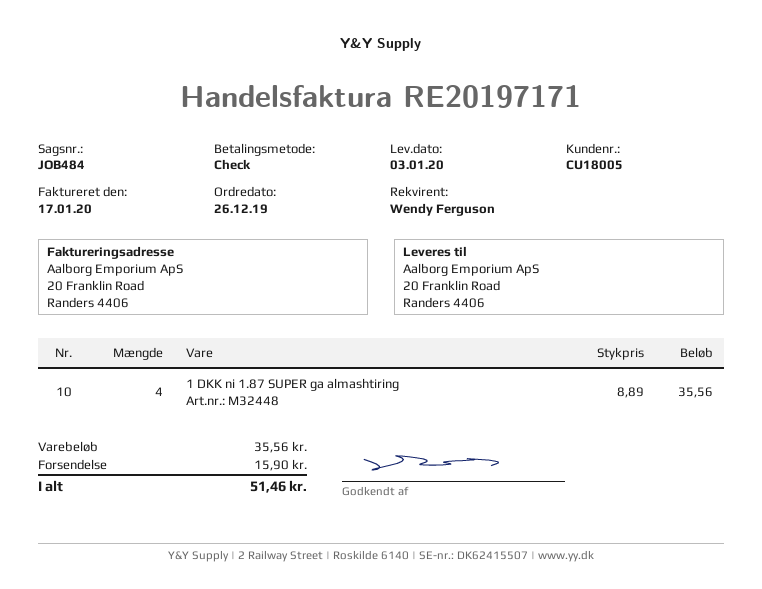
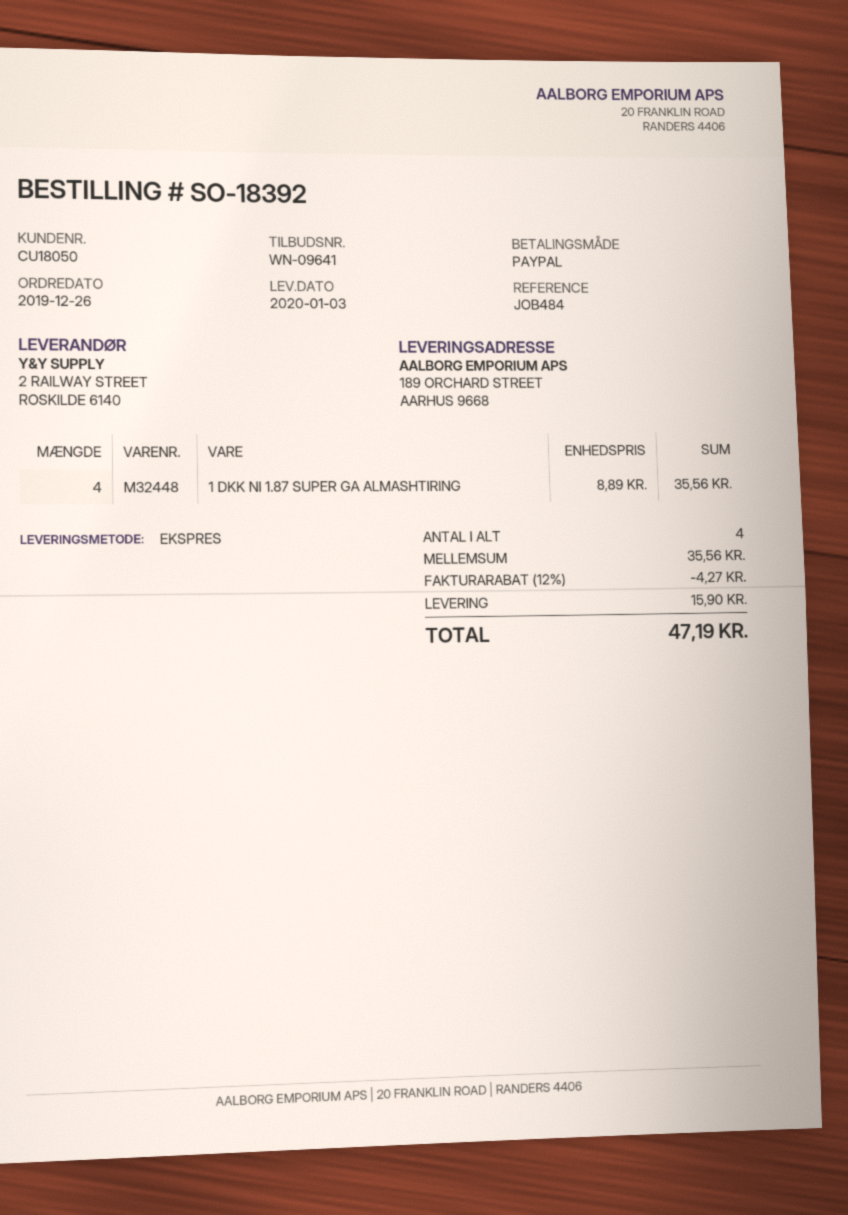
customer number: CU18005 -> CU18050
payment method: cheque -> PayPal
ship to: 20 Franklin Road, Randers 4406 -> 189 ORCHARD STREET, AARHUS 9668
discount: none -> 12% = 4.27
total: 51.46 -> 47.19

